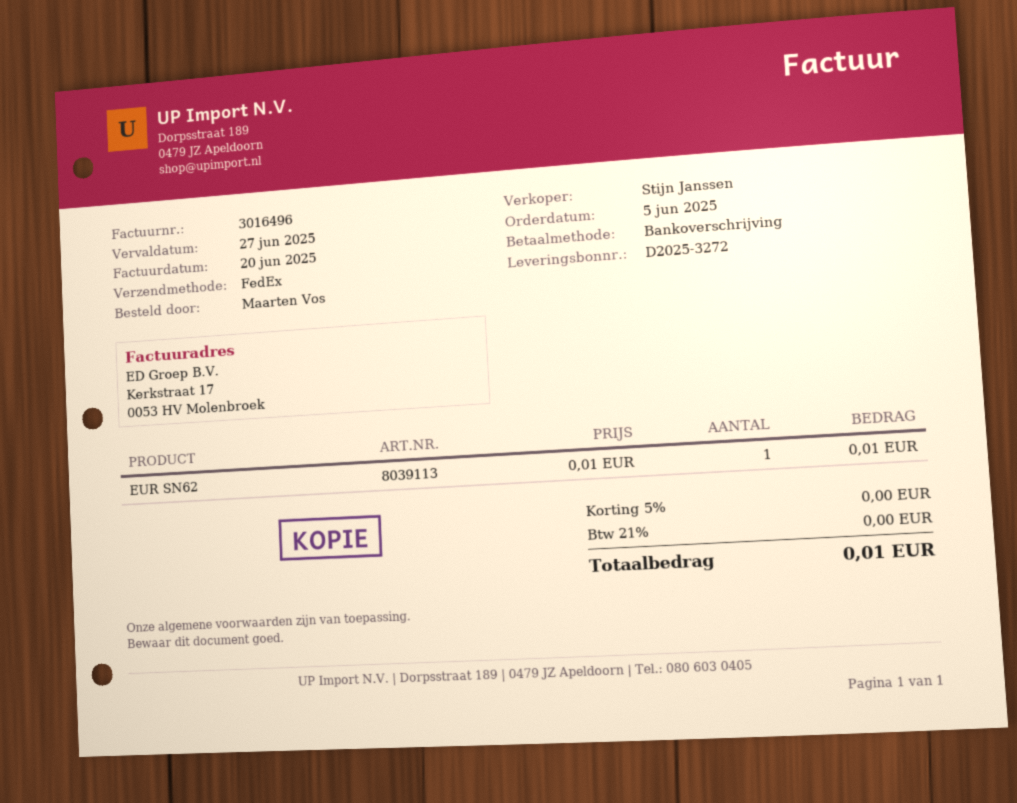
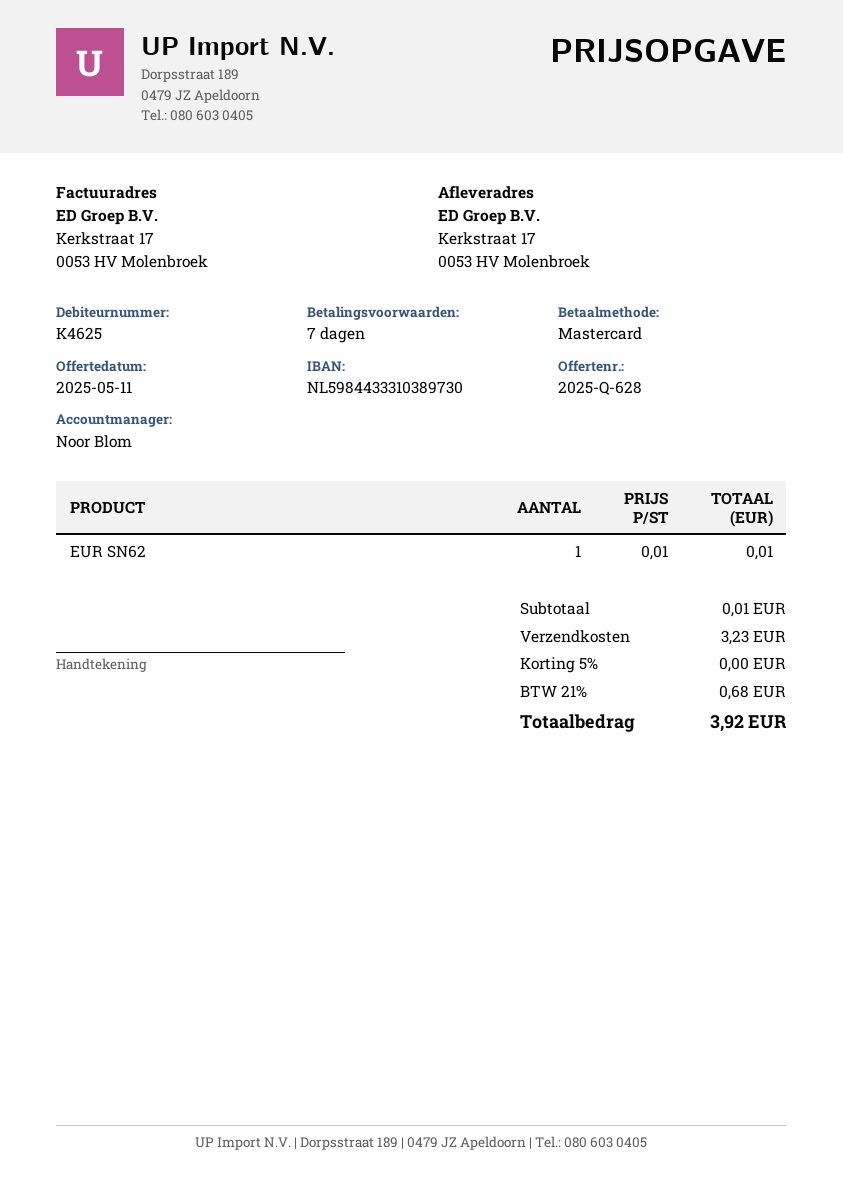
sales rep: Stijn Janssen -> Noor Blom
payment method: bank transfer -> Mastercard
shipping: none -> 3.23
tax: 21% = 0.00 -> 21% = 0.68
total: 0.01 -> 3.92

